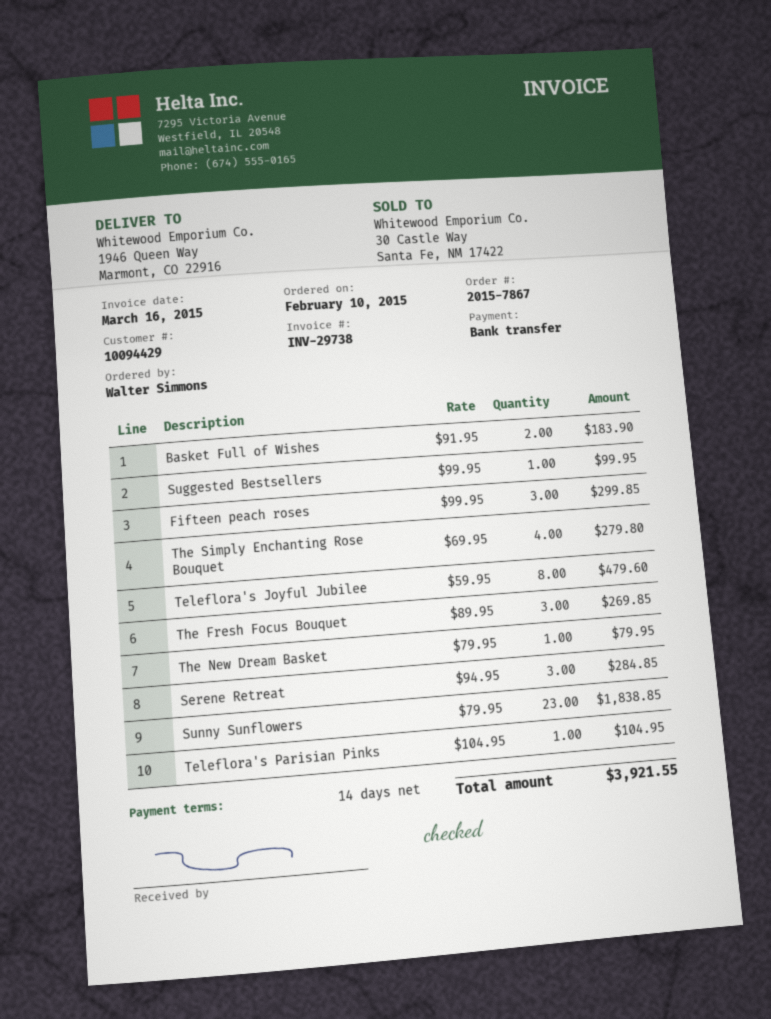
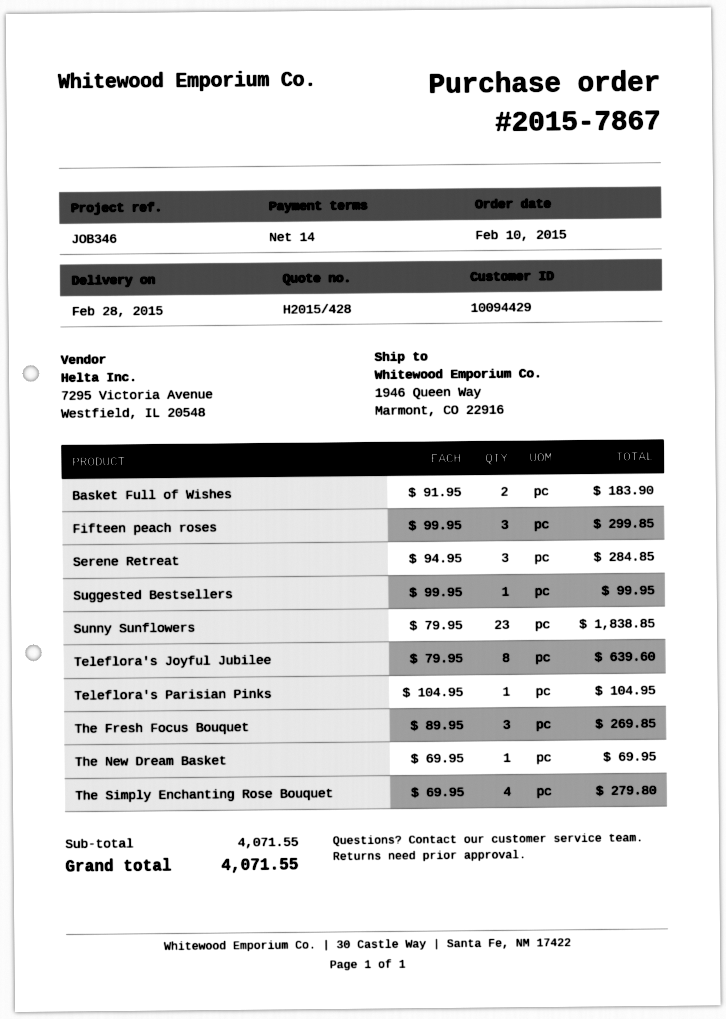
Teleflora's Joyful Jubilee: 8 x 59.95 = 479.60 -> 8 x 79.95 = 639.60
The New Dream Basket: 1 x 79.95 = 79.95 -> 1 x 69.95 = 69.95
total: 3921.55 -> 4071.55

